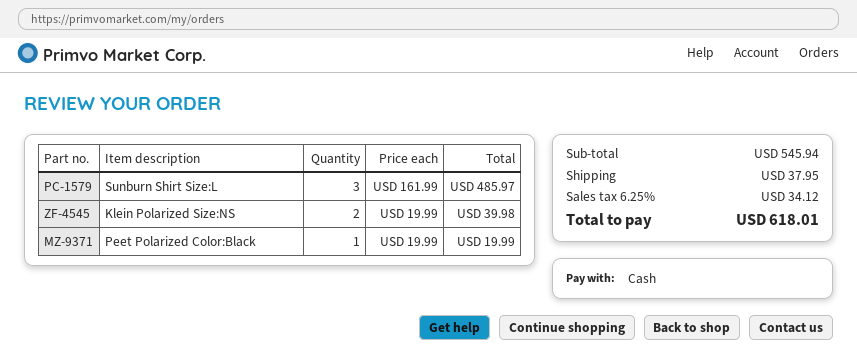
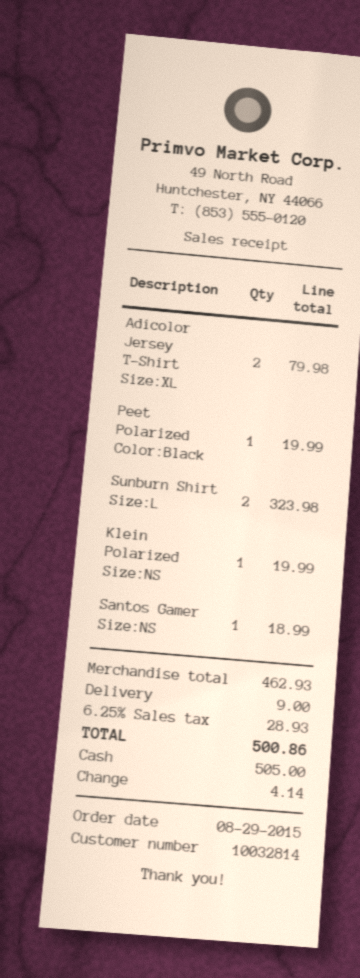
Sunburn Shirt Size:L: 3 for 485.97 -> 2 for 323.98
Klein Polarized Size:NS: 2 for 39.98 -> 1 for 19.99
Adicolor Jersey T-Shirt Size:XL: none -> 2 for 79.98
Santos Gamer Size:NS: none -> 1 for 18.99
subtotal: 545.94 -> 462.93
shipping: 37.95 -> 9.00
tax: 6.25% = 34.12 -> 6.25% = 28.93
total: 618.01 -> 500.86

